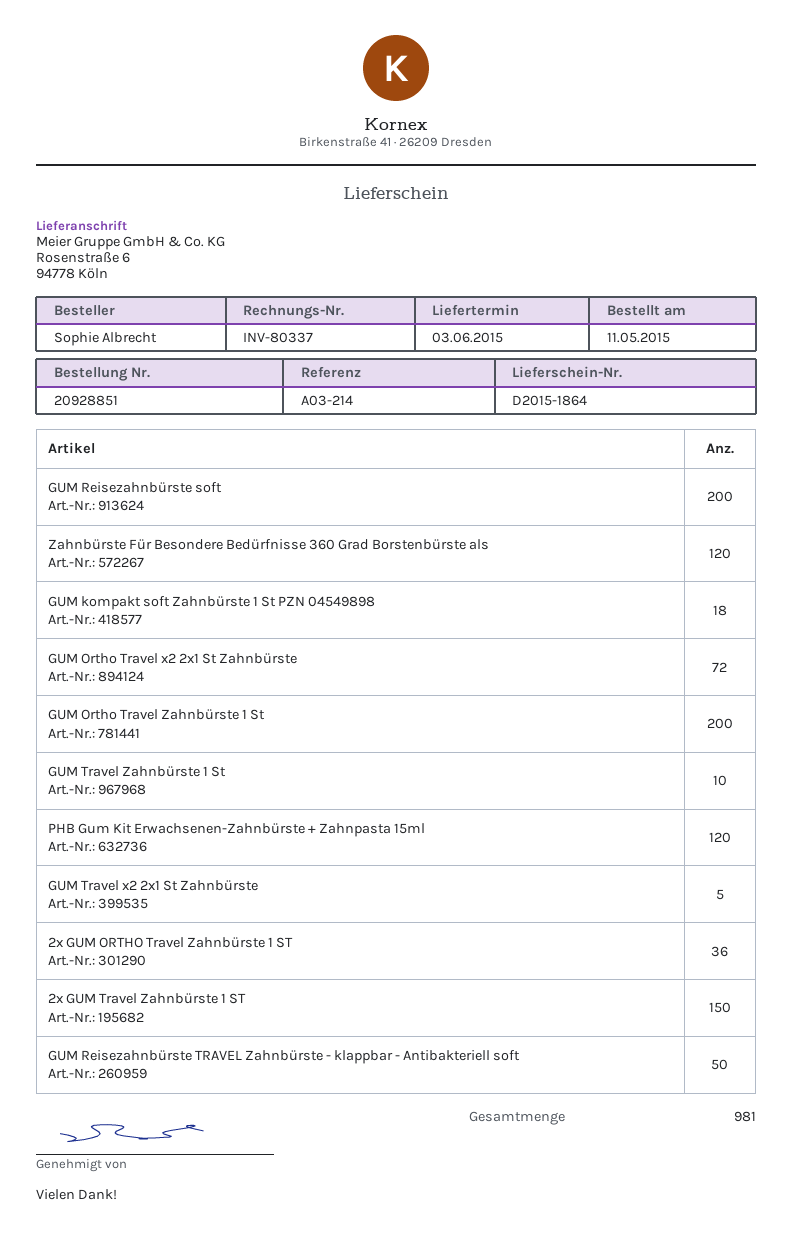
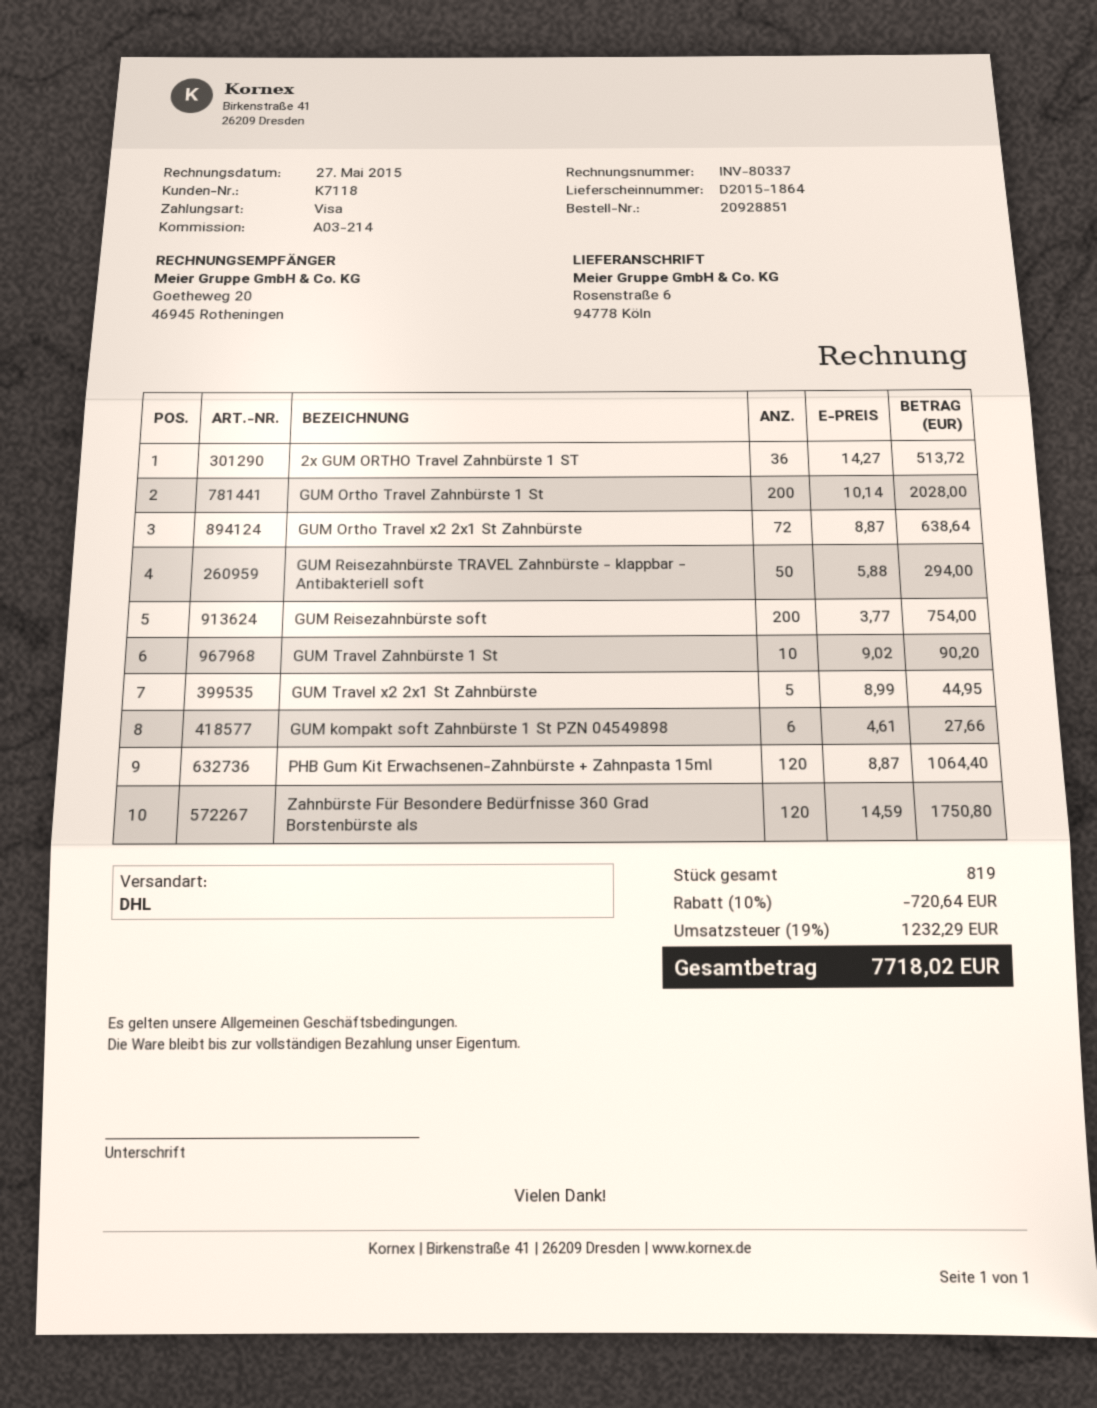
GUM kompakt soft Zahnbürste 1 St PZN 04549898: 18 -> 6
2x GUM Travel Zahnbürste 1 ST: 150 -> none
total quantity: 981 -> 819

